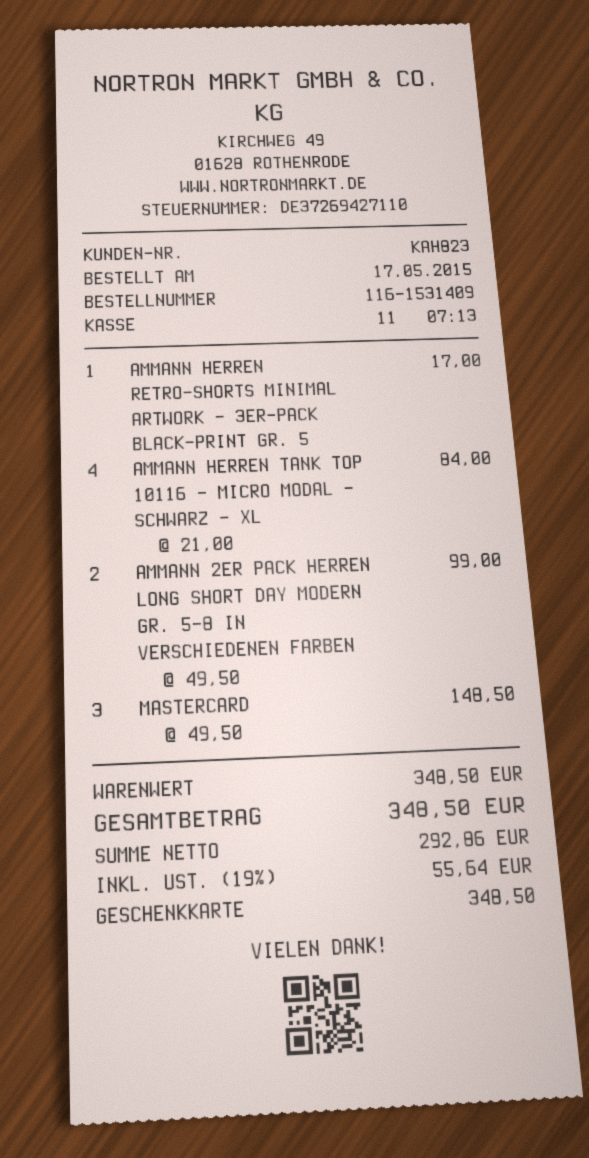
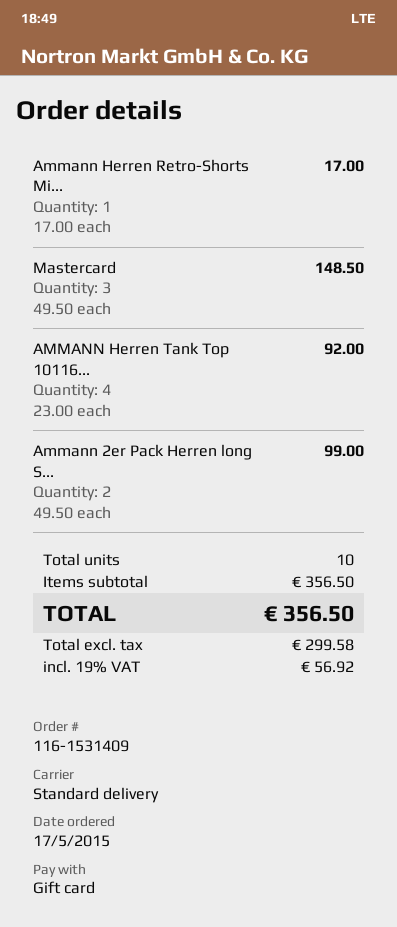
AMMANN HERREN TANK TOP 10116 – MICRO MODAL – SCHWARZ – XL: 4 x 21.00 = 84.00 -> 4 x 23.00 = 92.00
subtotal: 348.50 -> 356.50
net: 292.86 -> 299.58
tax: 19% = 55.64 -> 19% = 56.92
total: 348.50 -> 356.50

